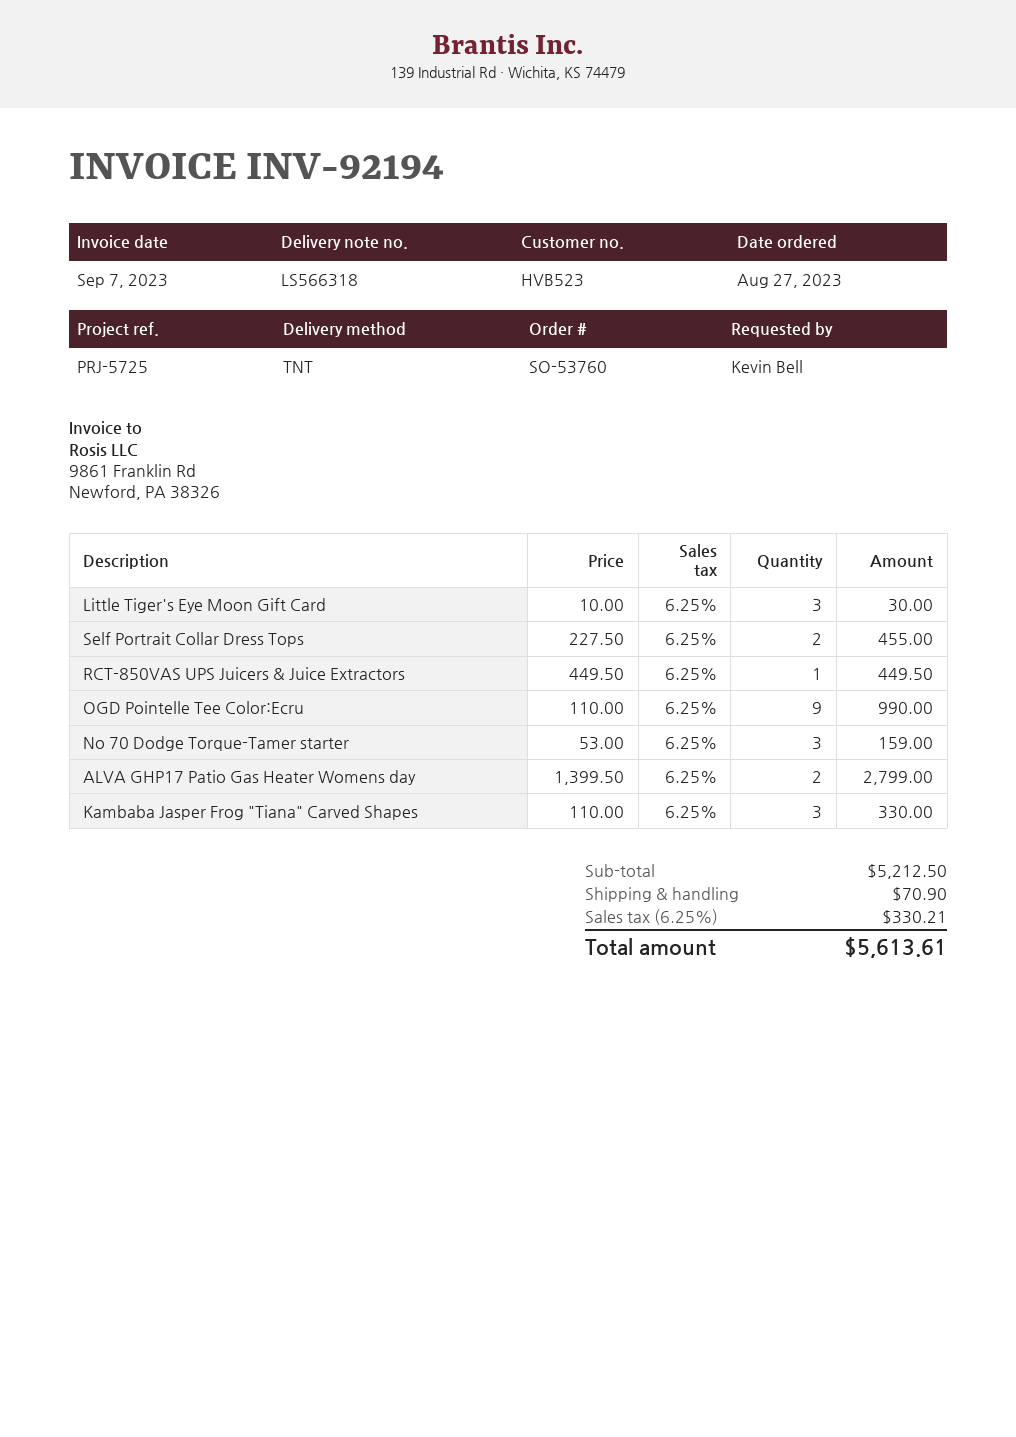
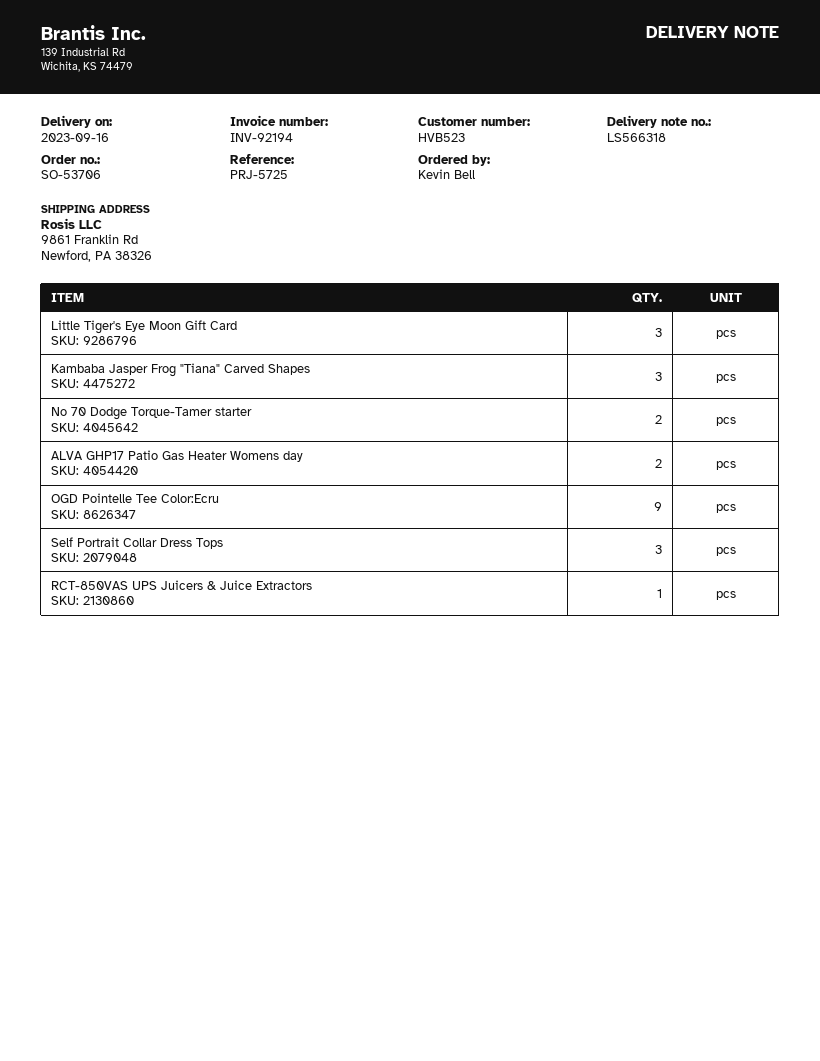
order number: SO-53760 -> SO-53706
Self Portrait Collar Dress Tops: 2 -> 3
No 70 Dodge Torque-Tamer starter: 3 -> 2

